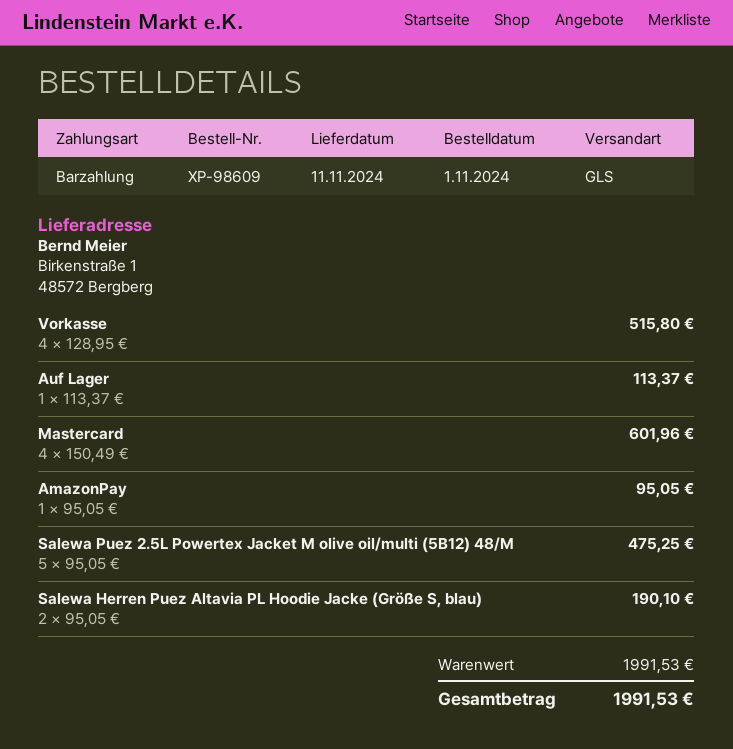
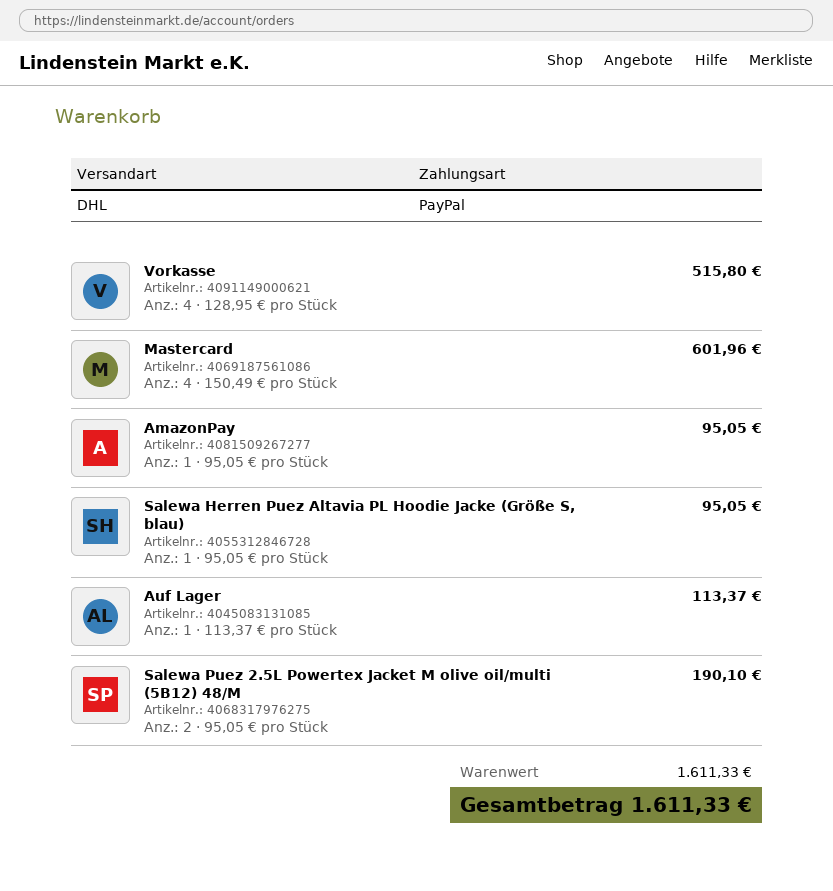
payment method: cash -> PayPal
shipping method: GLS -> DHL
Salewa Puez 2.5L Powertex Jacket M olive oil/multi (5B12) 48/M: 5 x 95.05 = 475.25 -> 2 x 95.05 = 190.10
Salewa Herren Puez Altavia PL Hoodie Jacke (Größe S, blau): 2 x 95.05 = 190.10 -> 1 x 95.05 = 95.05
subtotal: 1991.53 -> 1611.33
total: 1991.53 -> 1611.33

